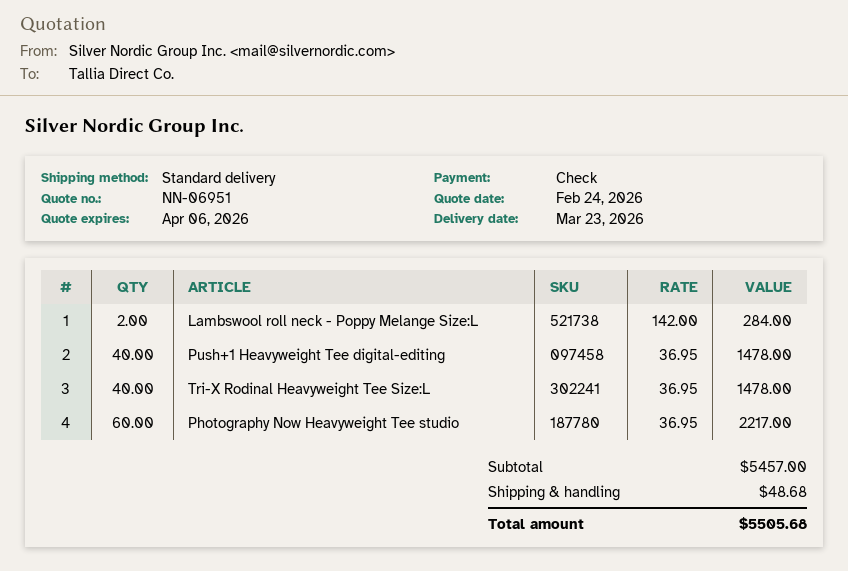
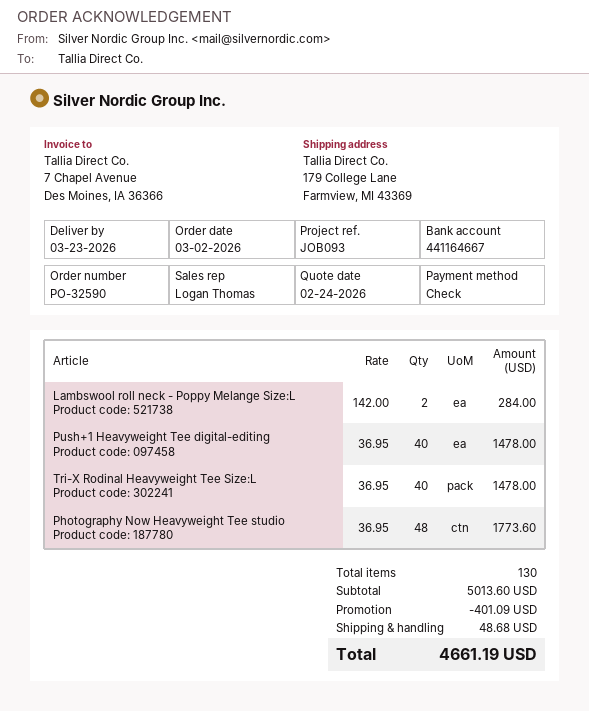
Photography Now Heavyweight Tee studio: 60 x 36.95 = 2217.00 -> 48 x 36.95 = 1773.60
subtotal: 5457.00 -> 5013.60
discount: none -> 401.09
total: 5505.68 -> 4661.19

